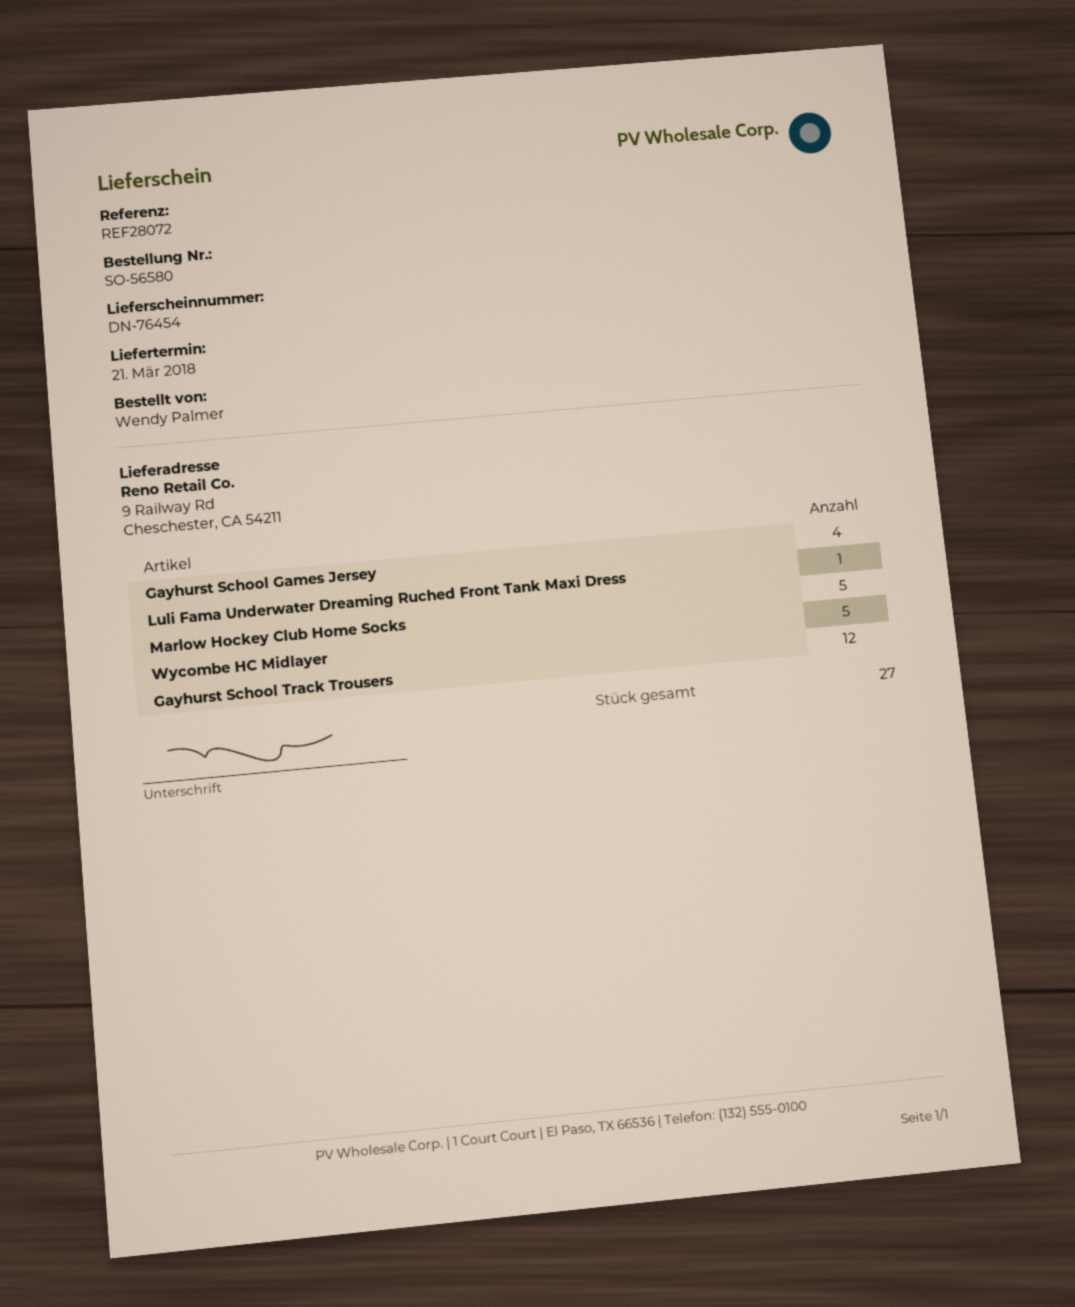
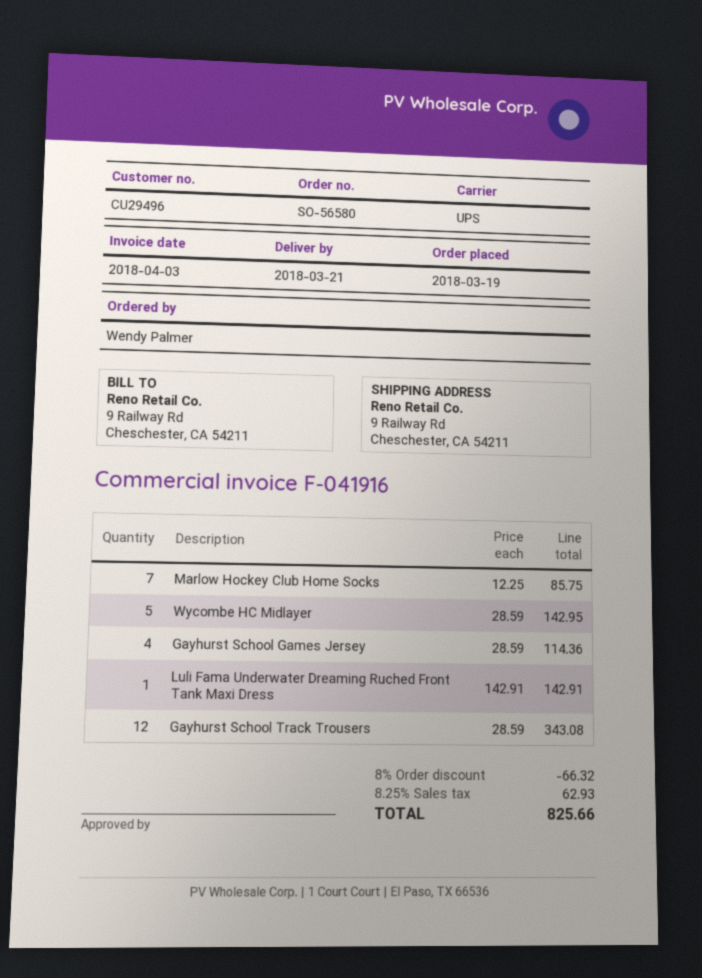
Marlow Hockey Club Home Socks: 5 -> 7

